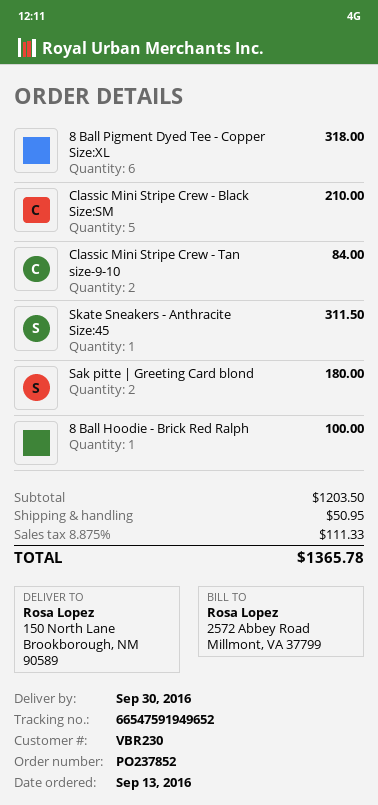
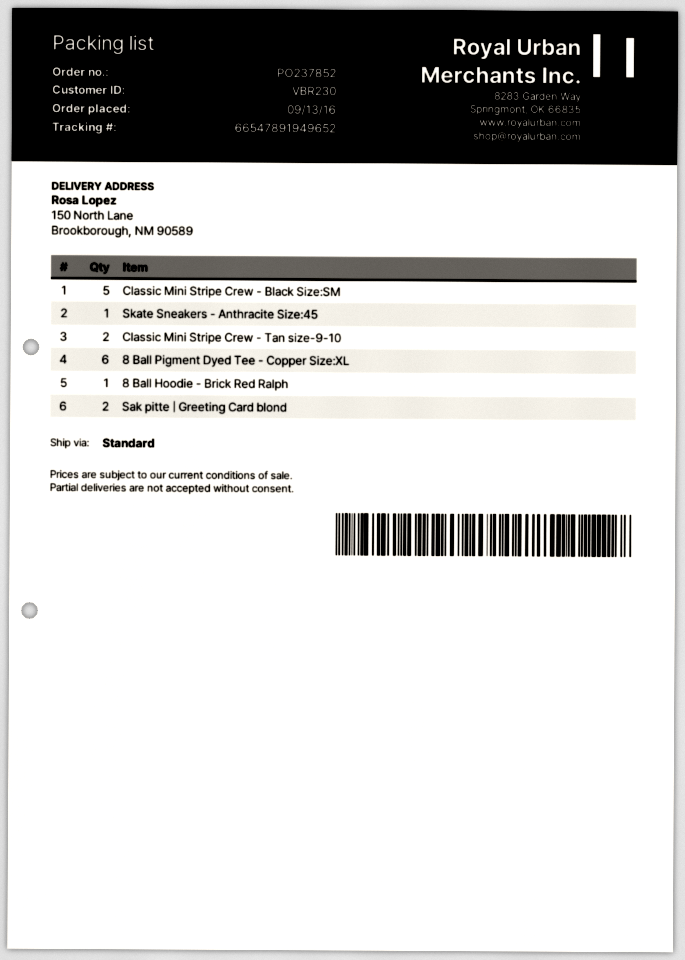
tracking number: 66547591949652 -> 66547891949652

